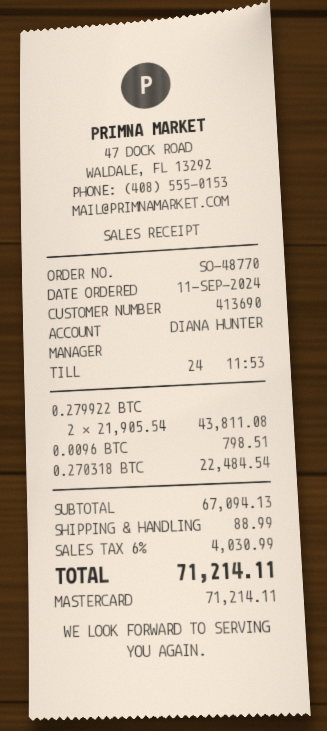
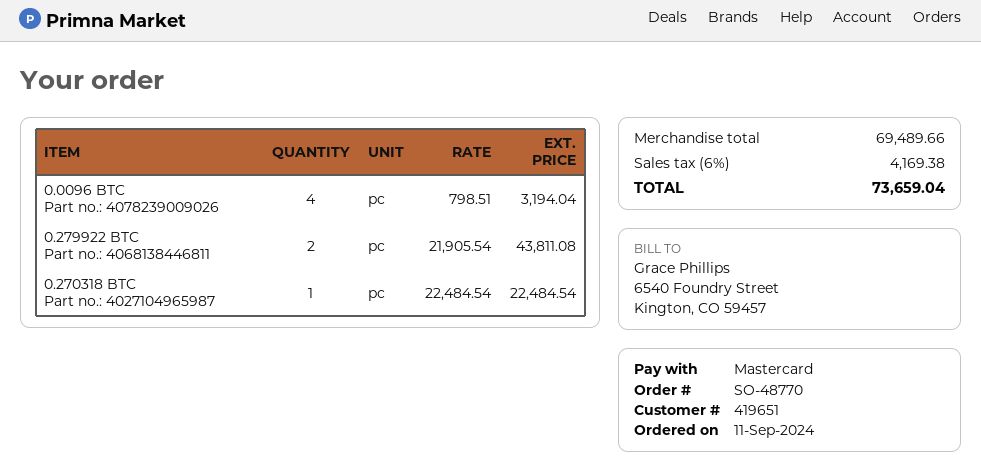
customer number: 413690 -> 419651
0.0096 BTC: 1 x 798.51 = 798.51 -> 4 x 798.51 = 3194.04
subtotal: 67094.13 -> 69489.66
shipping: 88.99 -> none
tax: 6% = 4030.99 -> 6% = 4169.38
total: 71214.11 -> 73659.04

